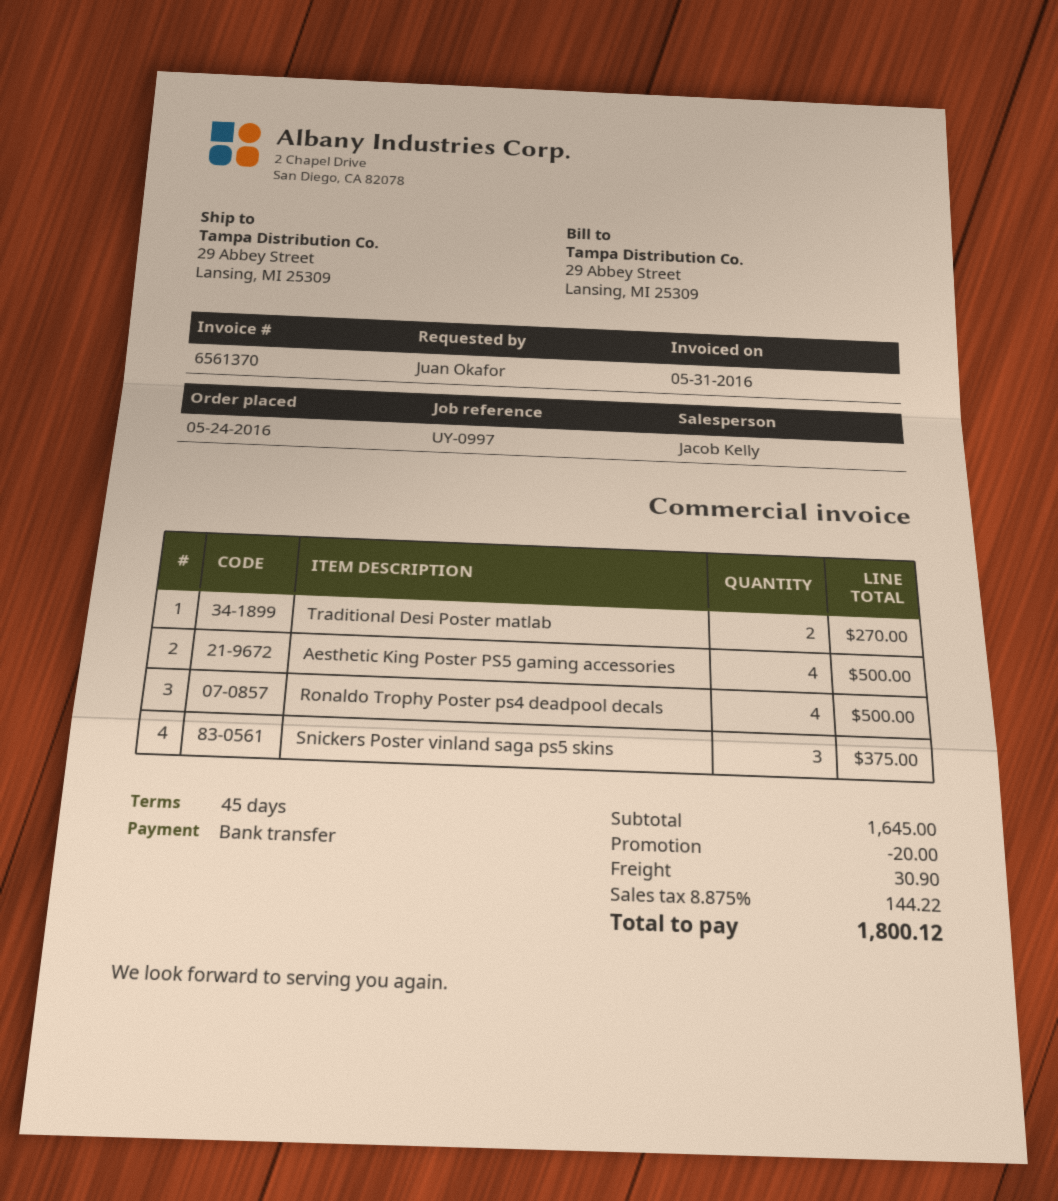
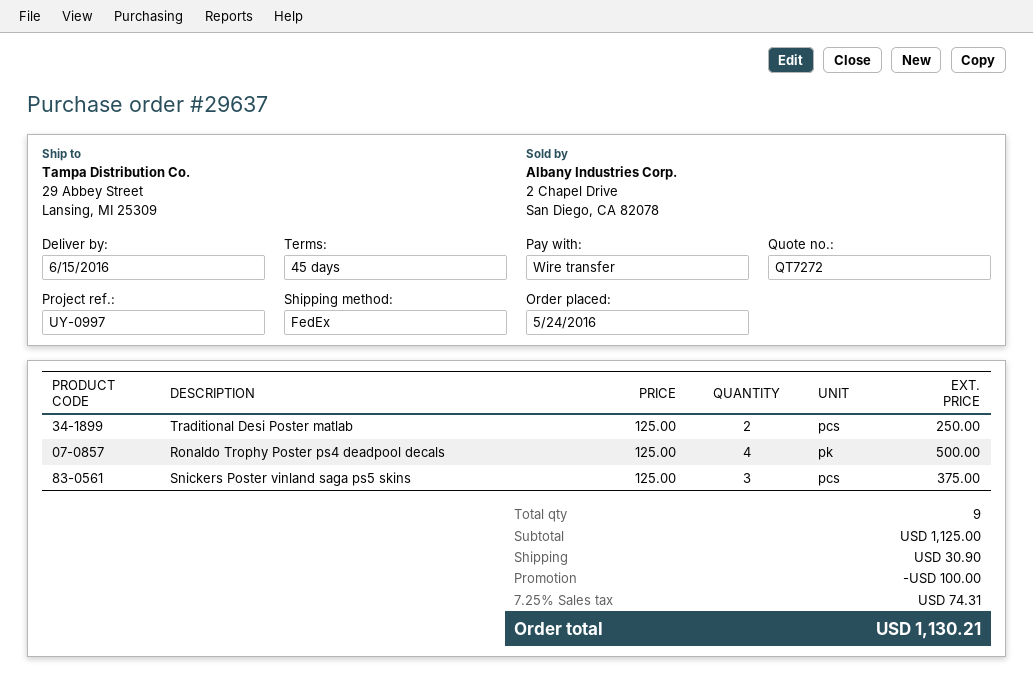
Traditional Desi Poster matlab: 2 for 270.00 -> 2 for 250.00
Aesthetic King Poster PS5 gaming accessories: 4 for 500.00 -> none
subtotal: 1645.00 -> 1125.00
discount: 20.00 -> 100.00
tax: 8.875% = 144.22 -> 7.25% = 74.31
total: 1800.12 -> 1130.21

